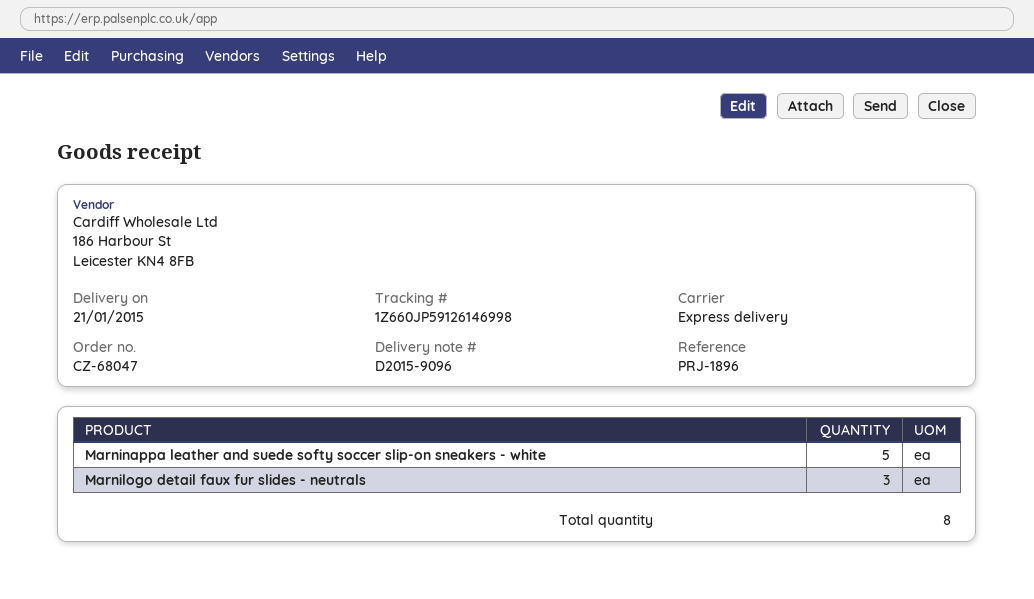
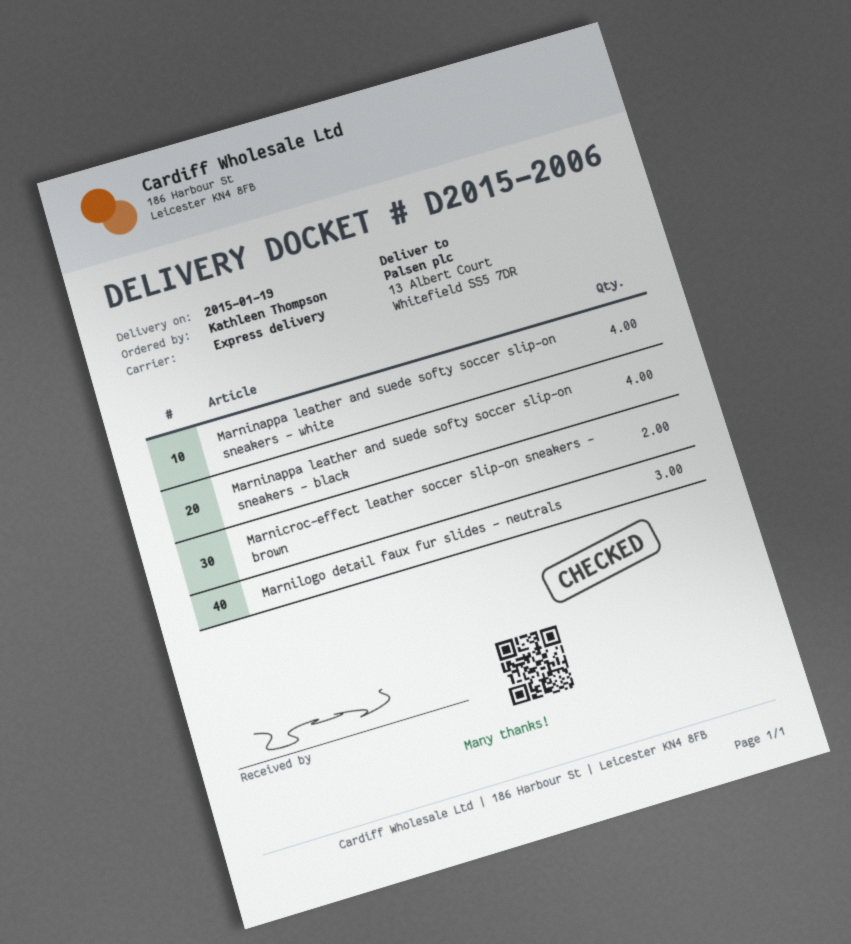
delivery note number: D2015-9096 -> D2015-2006
delivery date: 2015-01-21 -> 2015-01-19
Marninappa leather and suede softy soccer slip-on sneakers - white: 5 -> 4
Marninappa leather and suede softy soccer slip-on sneakers - black: none -> 4
Marnicroc-effect leather soccer slip-on sneakers - brown: none -> 2

